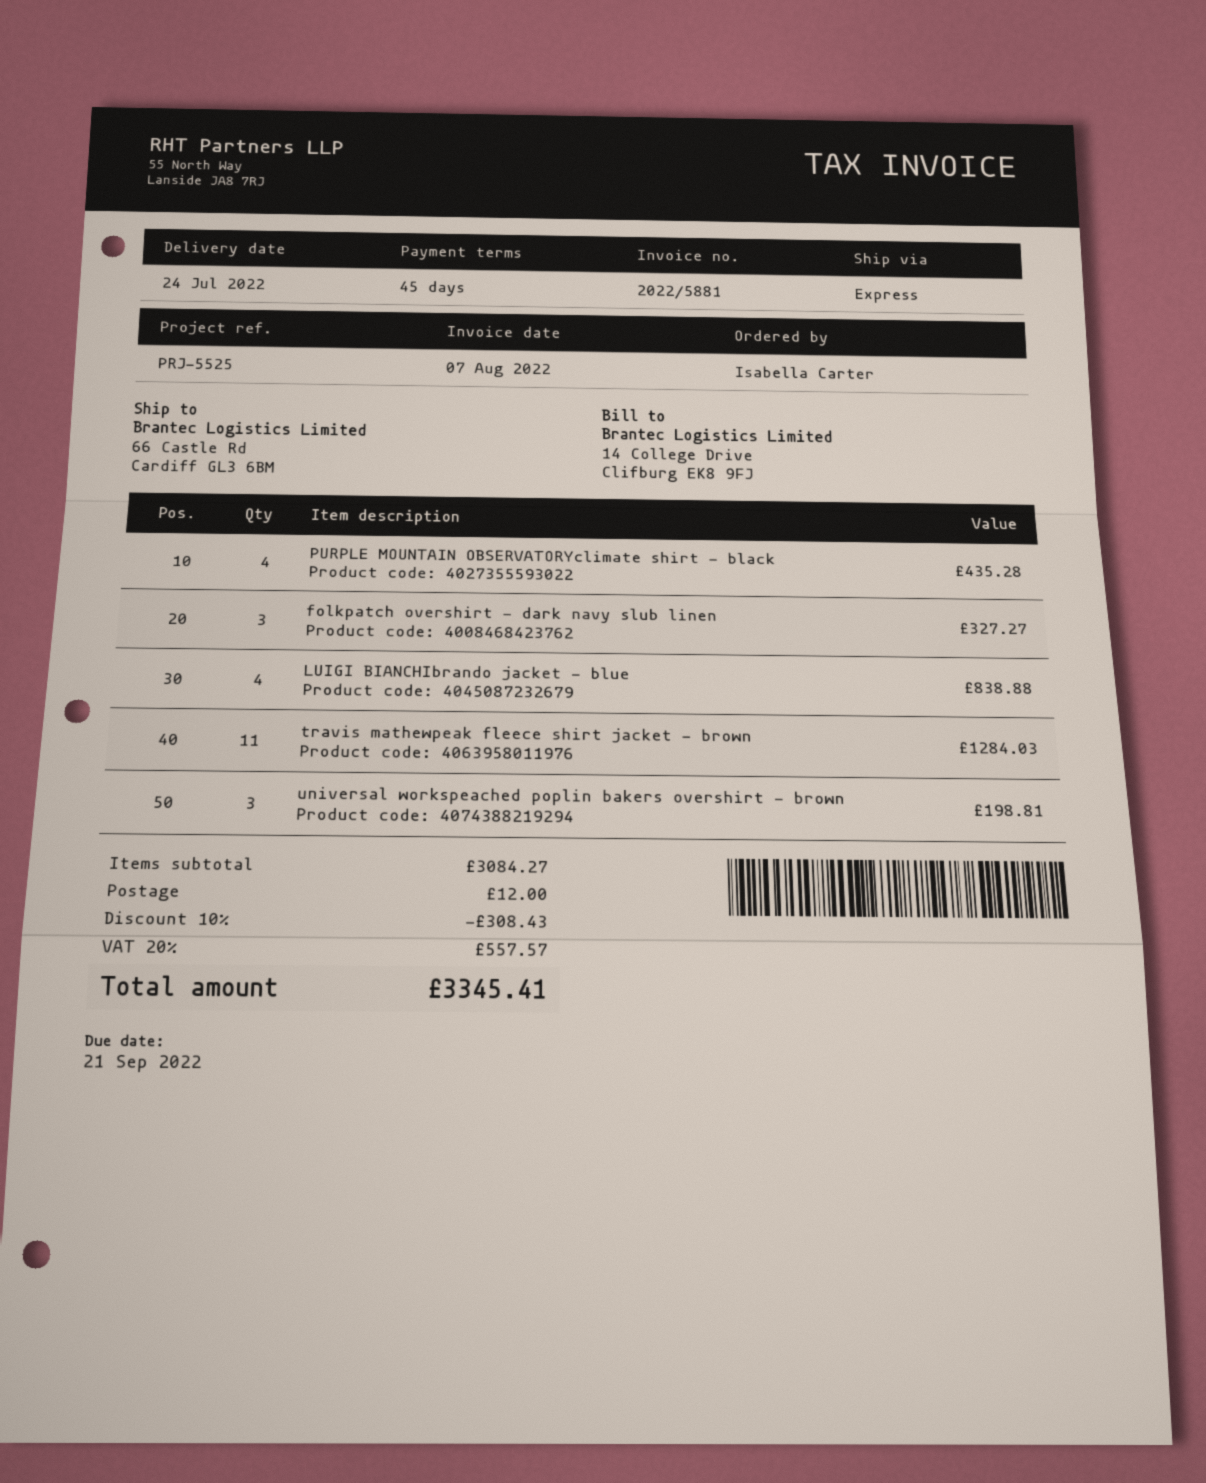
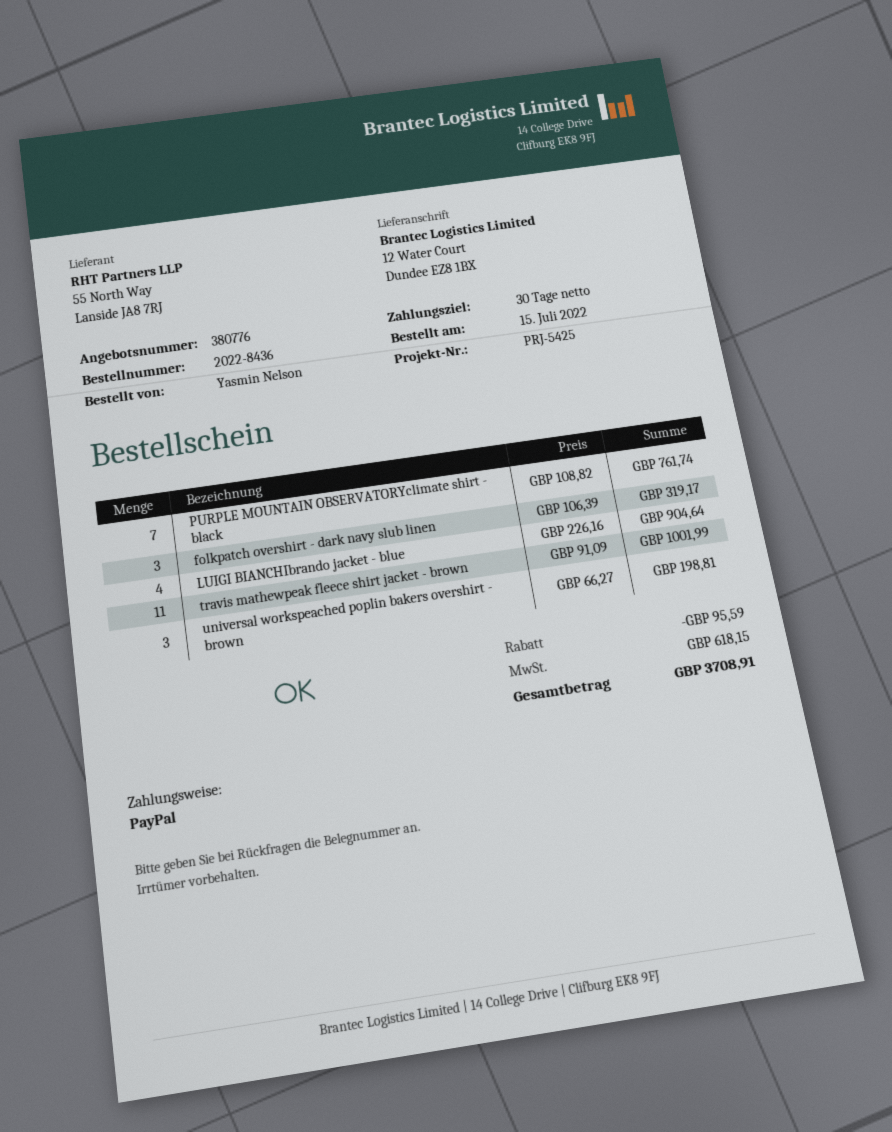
payment terms: 45 days -> 30 days
reference: PRJ-5525 -> PRJ-5425
ordered by: Isabella Carter -> Yasmin Nelson
ship to: 66 Castle Rd, Cardiff GL3 6BM -> 12 Water Court, Dundee EZ8 1BX
PURPLE MOUNTAIN OBSERVATORYclimate shirt - black: 4 for 435.28 -> 7 for 761.74
folkpatch overshirt - dark navy slub linen: 3 for 327.27 -> 3 for 319.17
LUIGI BIANCHIbrando jacket - blue: 4 for 838.88 -> 4 for 904.64
travis mathewpeak fleece shirt jacket - brown: 11 for 1284.03 -> 11 for 1001.99
discount: 308.43 -> 95.59
shipping: 12.00 -> none
tax: 557.57 -> 618.15
total: 3345.41 -> 3708.91

